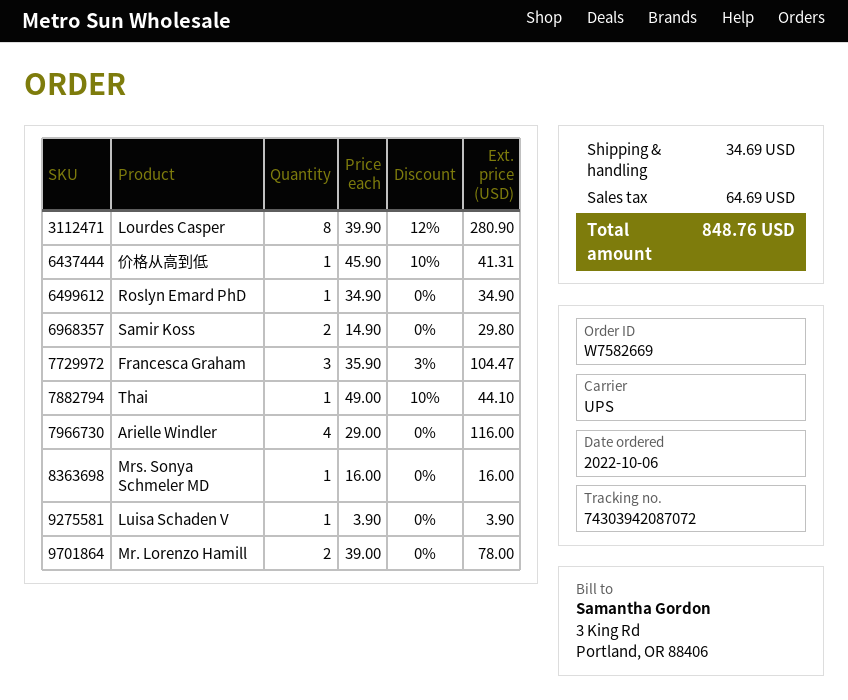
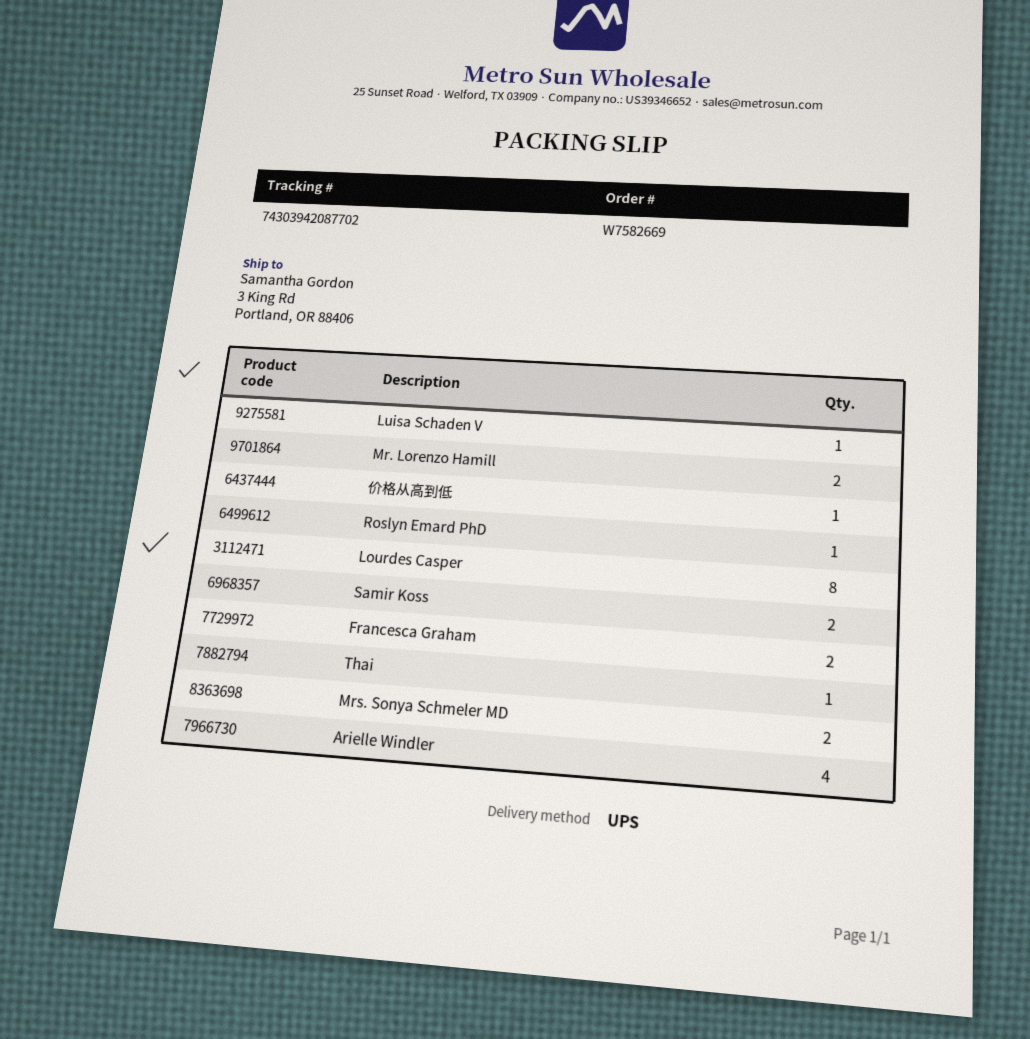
tracking number: 74303942087072 -> 74303942087702
Francesca Graham: 3 -> 2
Mrs. Sonya Schmeler MD: 1 -> 2

